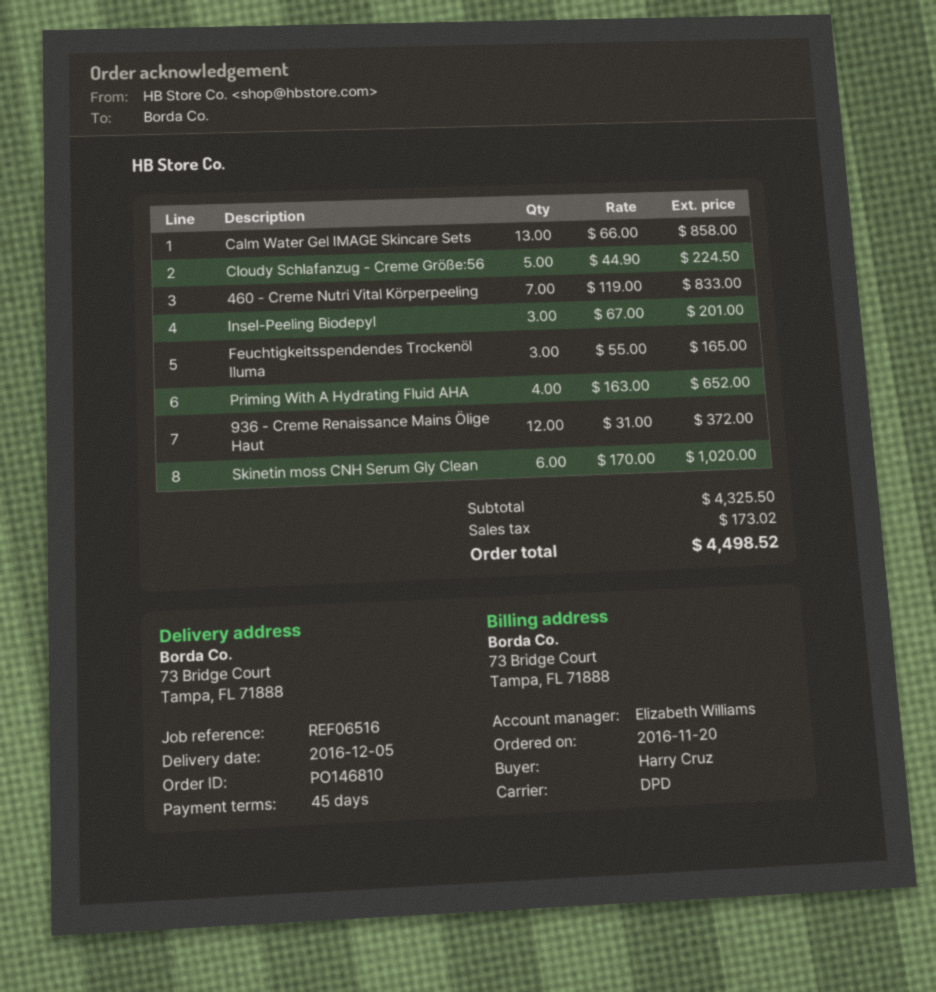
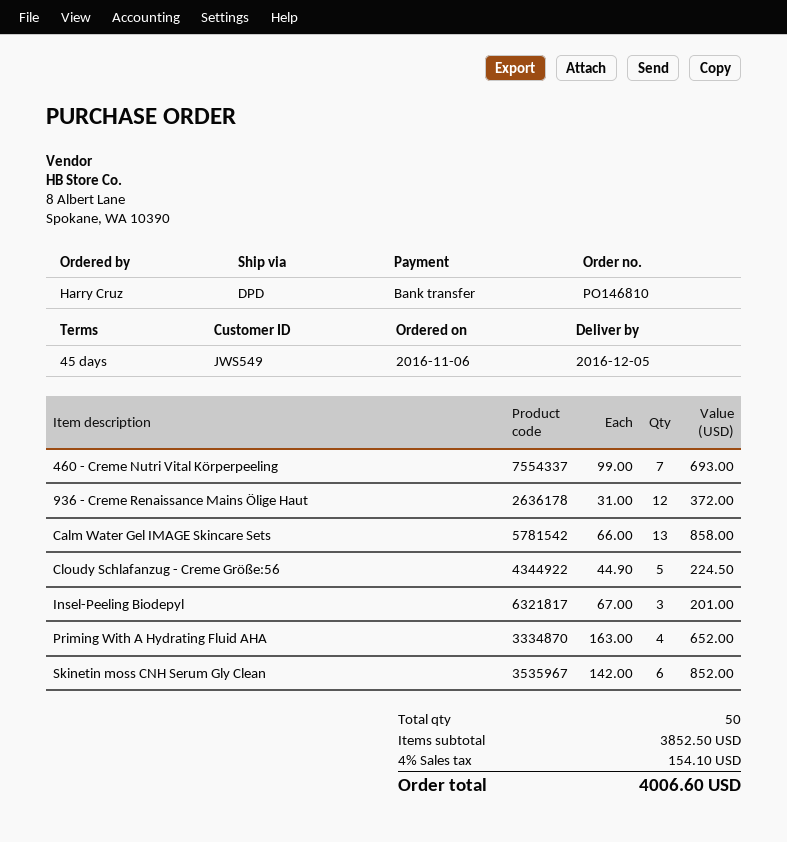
order date: 2016-11-20 -> 2016-11-06
460 - Creme Nutri Vital Körperpeeling: 7 x 119.00 = 833.00 -> 7 x 99.00 = 693.00
Feuchtigkeitsspendendes Trockenöl Iluma: 3 x 55.00 = 165.00 -> none
Skinetin moss CNH Serum Gly Clean: 6 x 170.00 = 1020.00 -> 6 x 142.00 = 852.00
subtotal: 4325.50 -> 3852.50
tax: 173.02 -> 154.10
total: 4498.52 -> 4006.60

